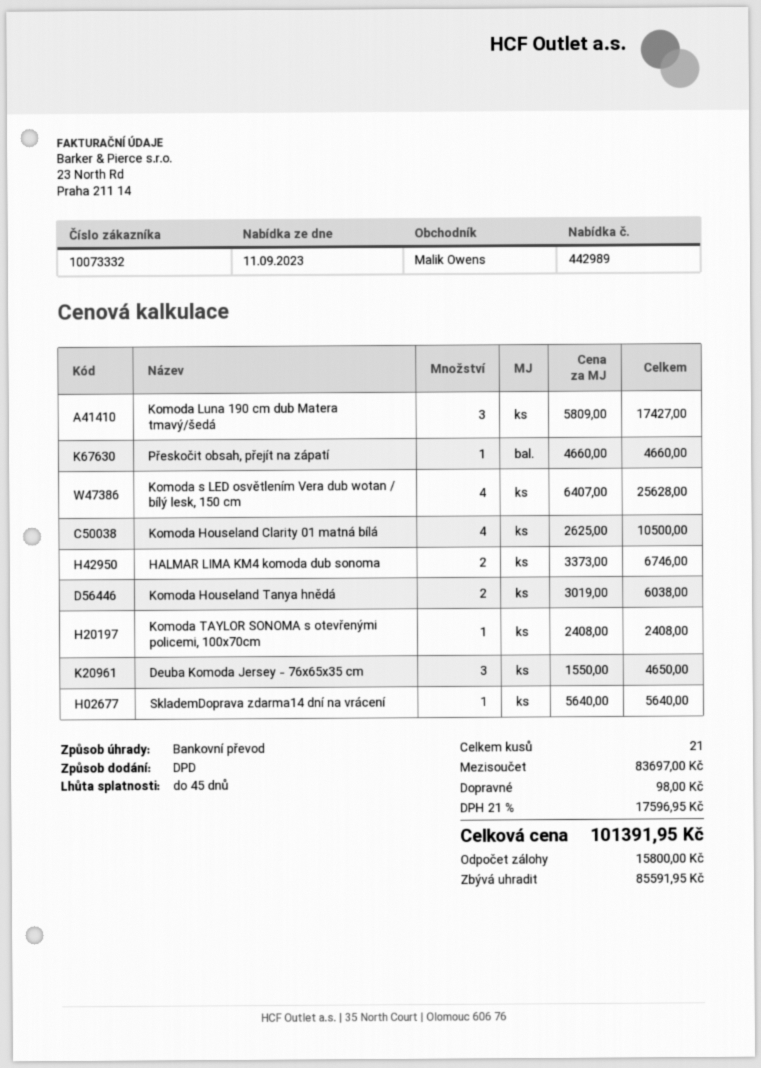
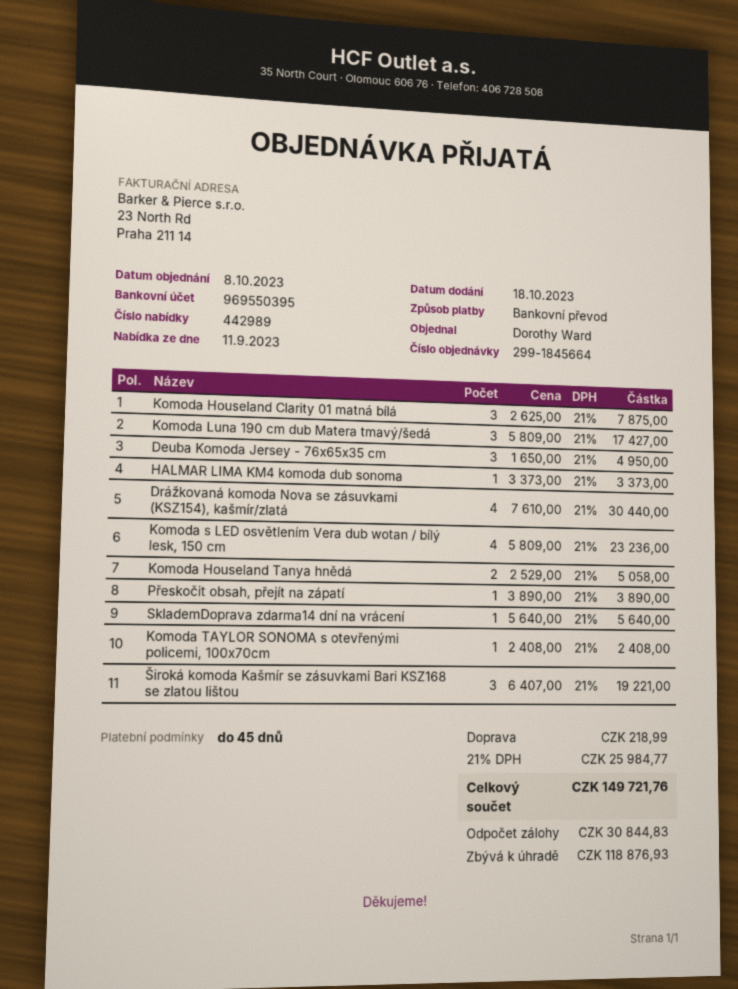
Přeskočit obsah, přejít na zápatí: 1 x 4660.00 = 4660.00 -> 1 x 3890.00 = 3890.00
Komoda s LED osvětlením Vera dub wotan / bílý lesk, 150 cm: 4 x 6407.00 = 25628.00 -> 4 x 5809.00 = 23236.00
Komoda Houseland Clarity 01 matná bílá: 4 x 2625.00 = 10500.00 -> 3 x 2625.00 = 7875.00
HALMAR LIMA KM4 komoda dub sonoma: 2 x 3373.00 = 6746.00 -> 1 x 3373.00 = 3373.00
Komoda Houseland Tanya hnědá: 2 x 3019.00 = 6038.00 -> 2 x 2529.00 = 5058.00
Deuba Komoda Jersey - 76x65x35 cm: 3 x 1550.00 = 4650.00 -> 3 x 1650.00 = 4950.00
Drážkovaná komoda Nova se zásuvkami (KSZ154), kašmír/zlatá: none -> 4 x 7610.00 = 30440.00
Široká komoda Kašmír se zásuvkami Bari KSZ168 se zlatou lištou: none -> 3 x 6407.00 = 19221.00
shipping: 98.00 -> 218.99
tax: 21% = 17596.95 -> 21% = 25984.77
total: 101391.95 -> 149721.76
deposit: 15800.00 -> 30844.83
balance: 85591.95 -> 118876.93

